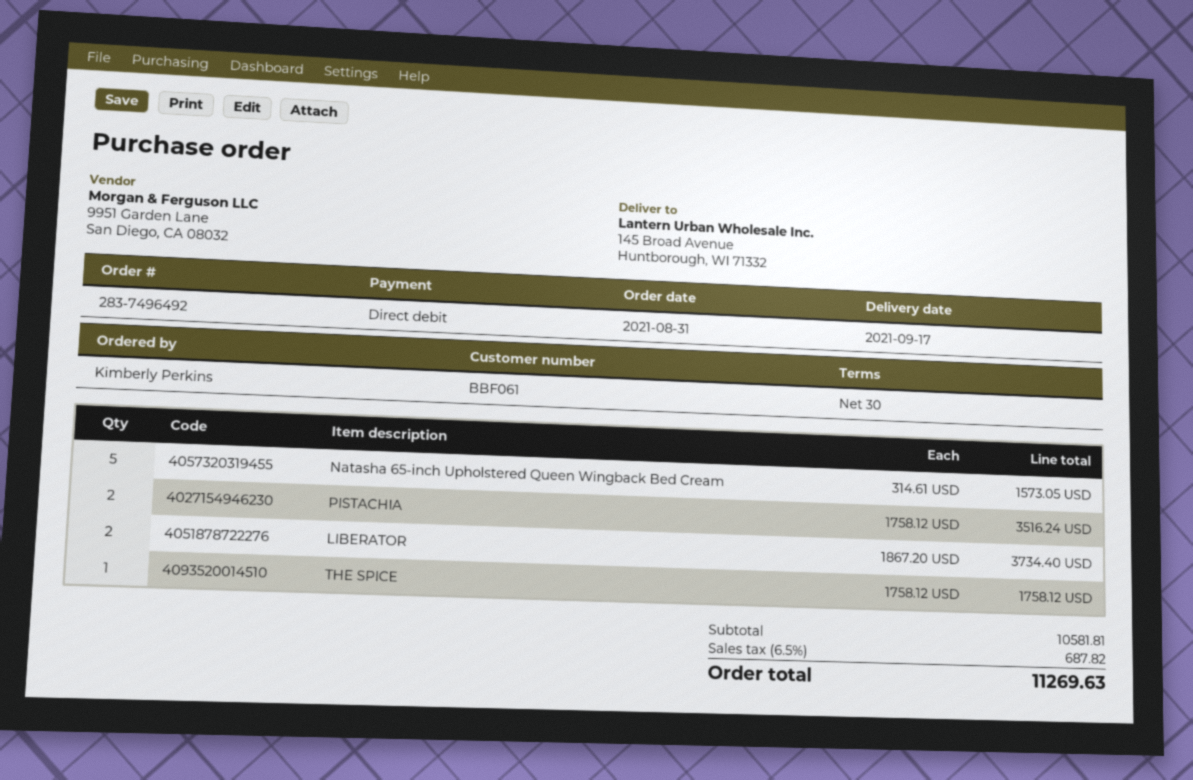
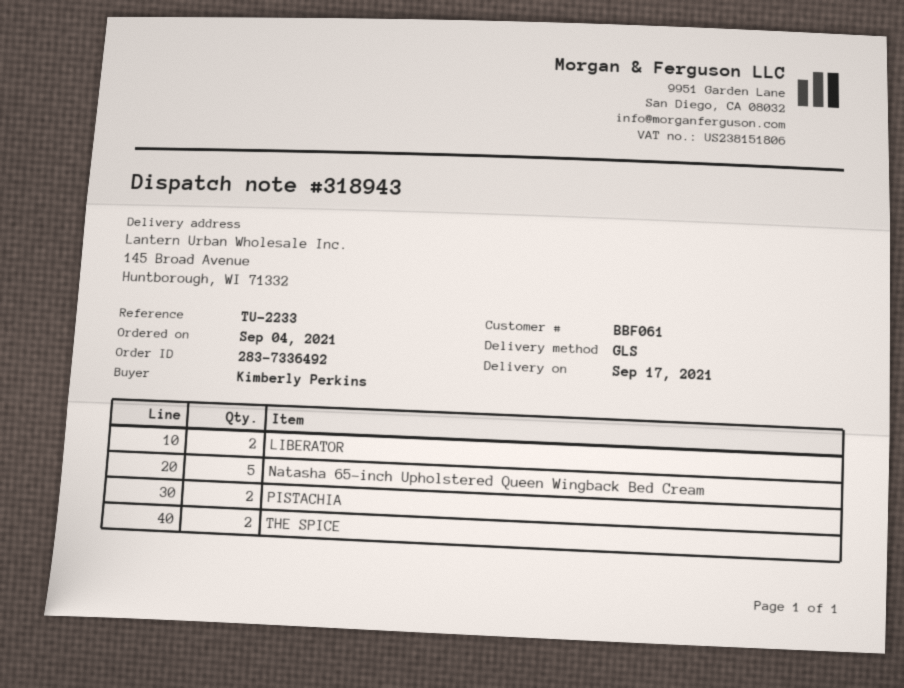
order number: 283-7496492 -> 283-7336492
order date: 2021-08-31 -> 2021-09-04
THE SPICE: 1 -> 2

